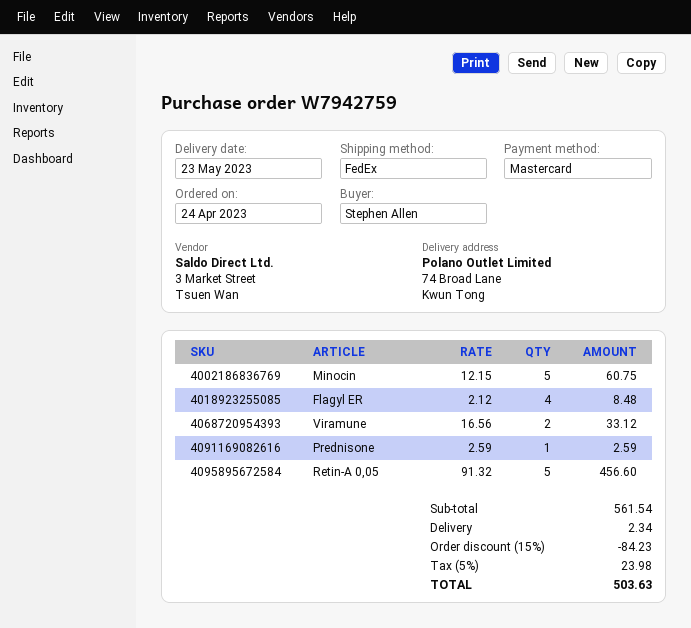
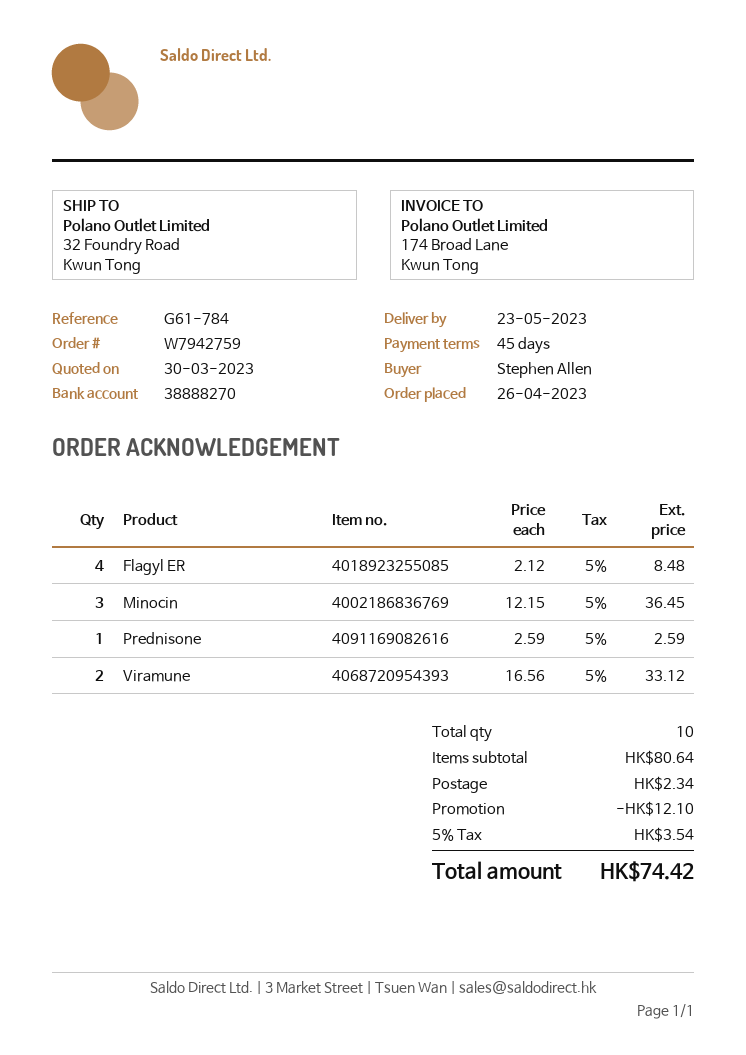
order date: 2023-04-24 -> 2023-04-26
ship to: 74 Broad Lane, Kwun Tong -> 32 Foundry Road, Kwun Tong
Minocin: 5 x 12.15 = 60.75 -> 3 x 12.15 = 36.45
Retin-A 0,05: 5 x 91.32 = 456.60 -> none
subtotal: 561.54 -> 80.64
discount: 84.23 -> 12.10
tax: 5% = 23.98 -> 5% = 3.54
total: 503.63 -> 74.42

